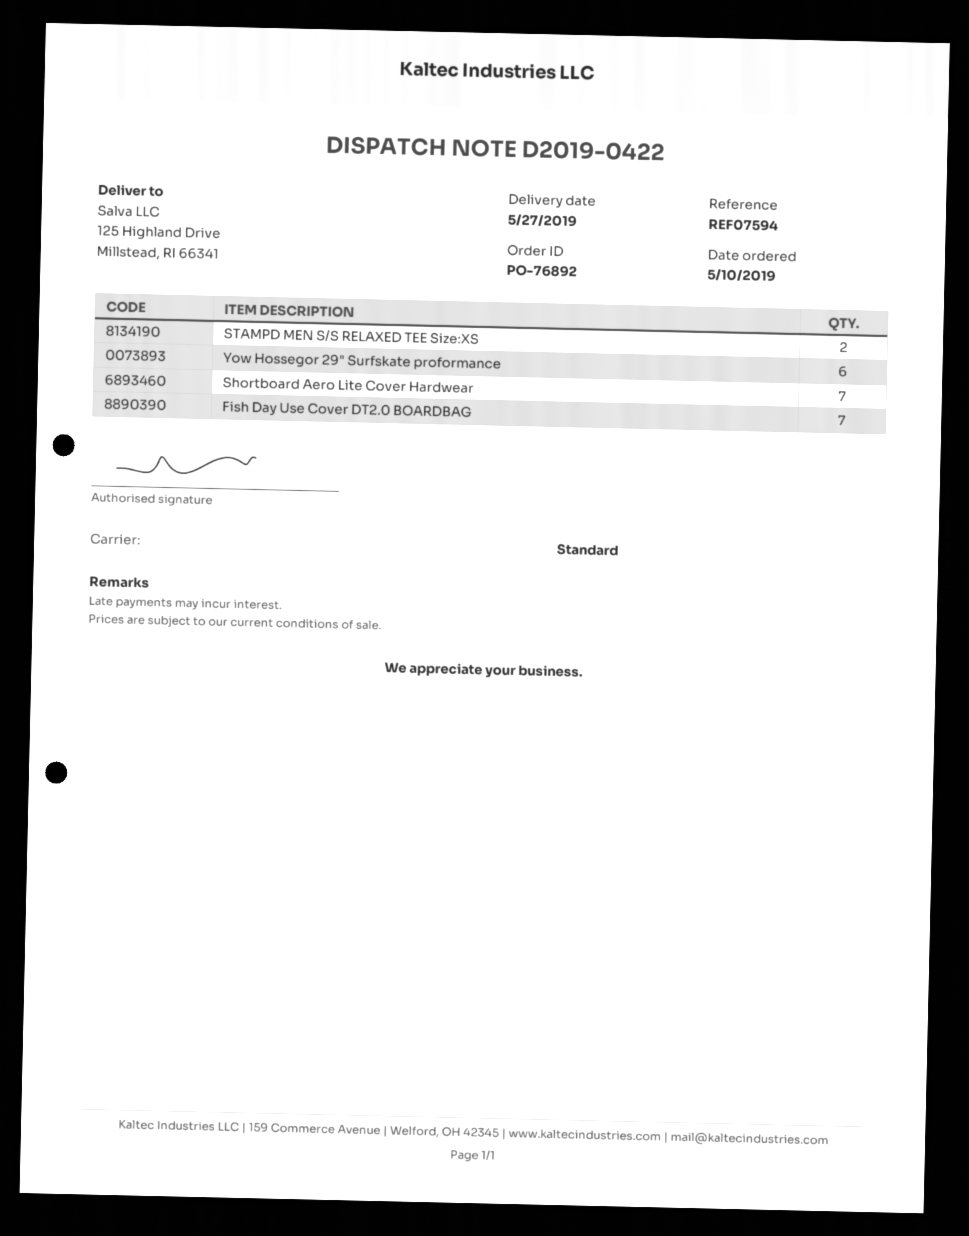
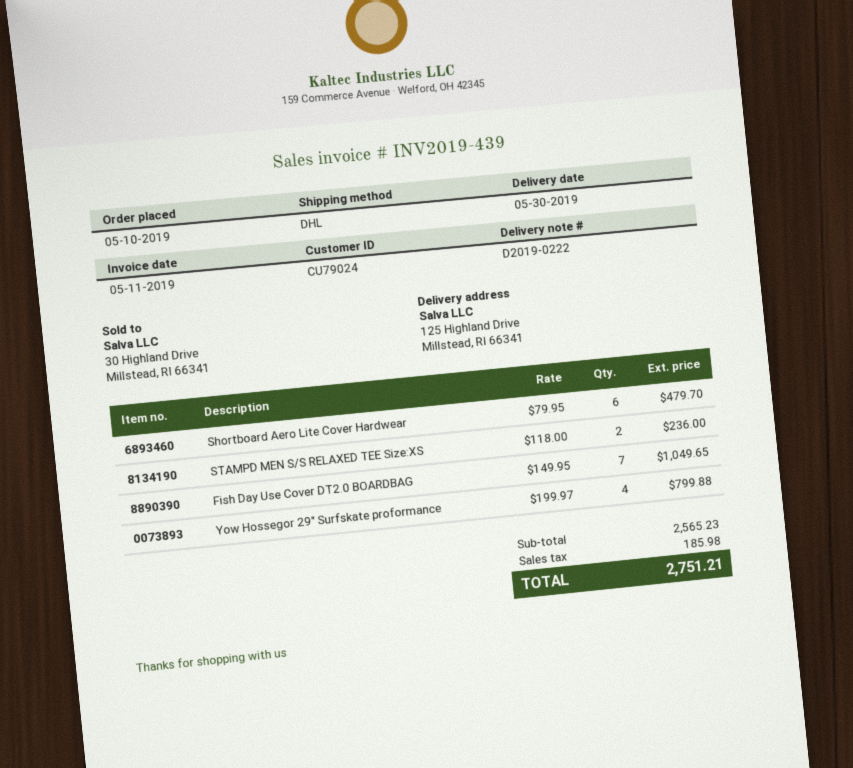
delivery note number: D2019-0422 -> D2019-0222
delivery date: 2019-05-27 -> 2019-05-30
shipping method: standard -> DHL
Yow Hossegor 29" Surfskate proformance: 6 -> 4
Shortboard Aero Lite Cover Hardwear: 7 -> 6

